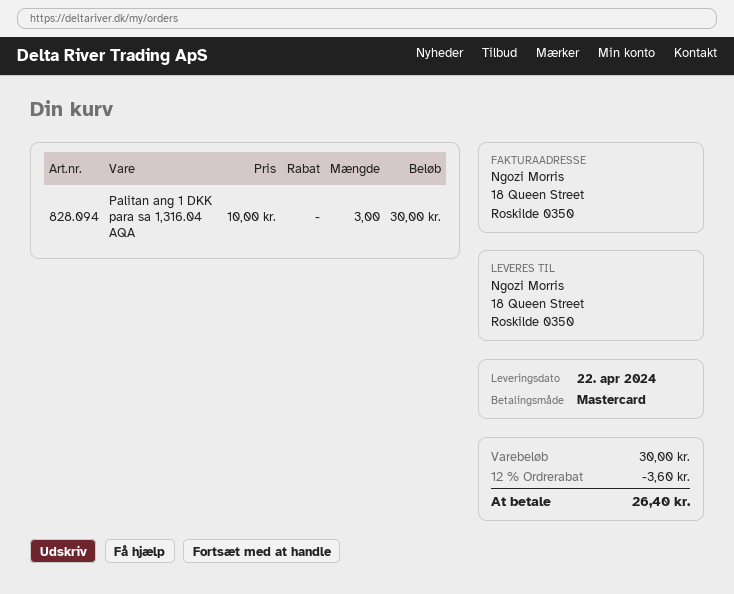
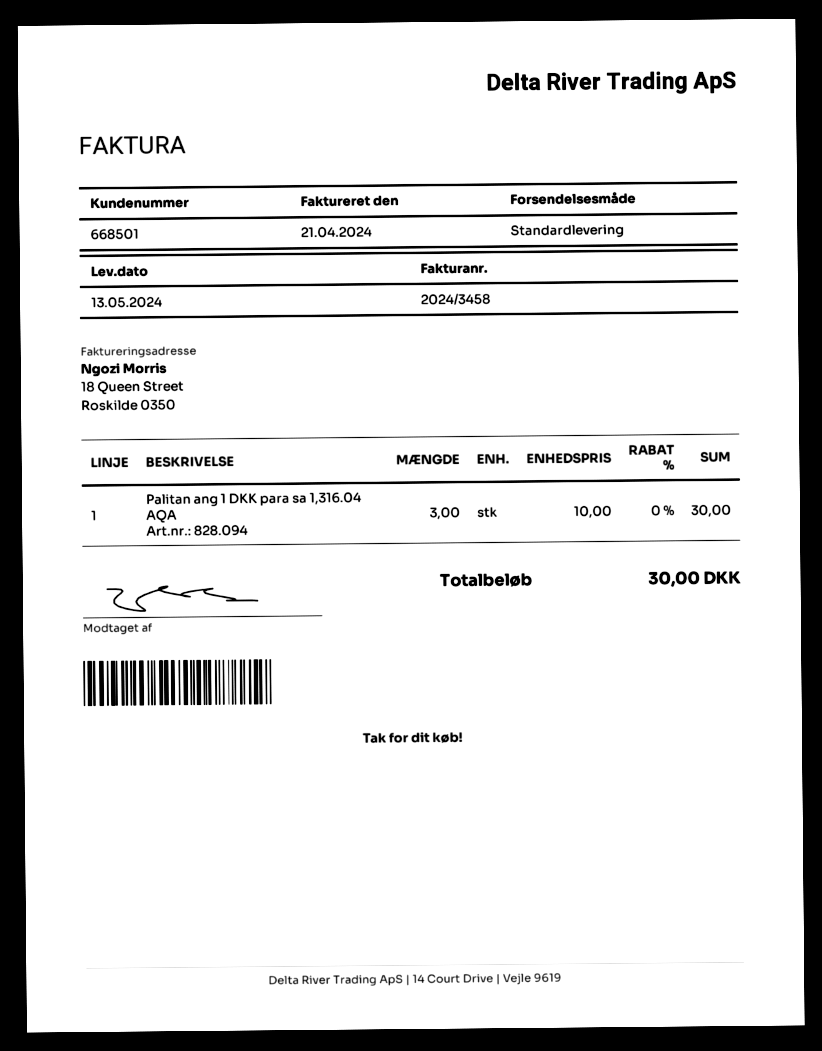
delivery date: 2024-04-22 -> 2024-05-13
discount: 12% = 3.60 -> none
total: 26.40 -> 30.00

